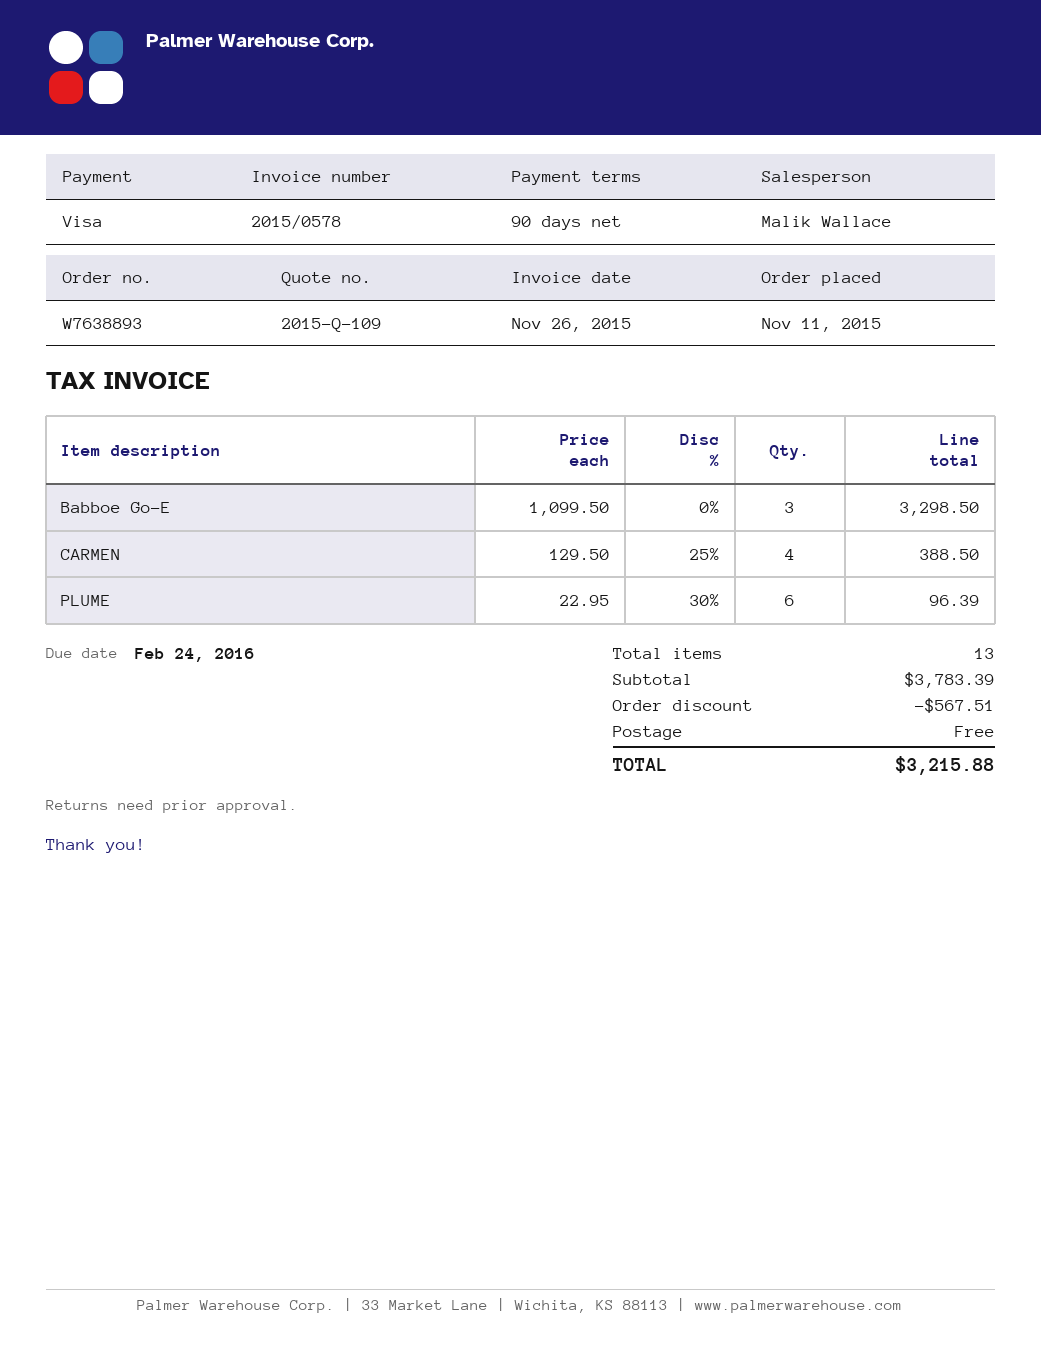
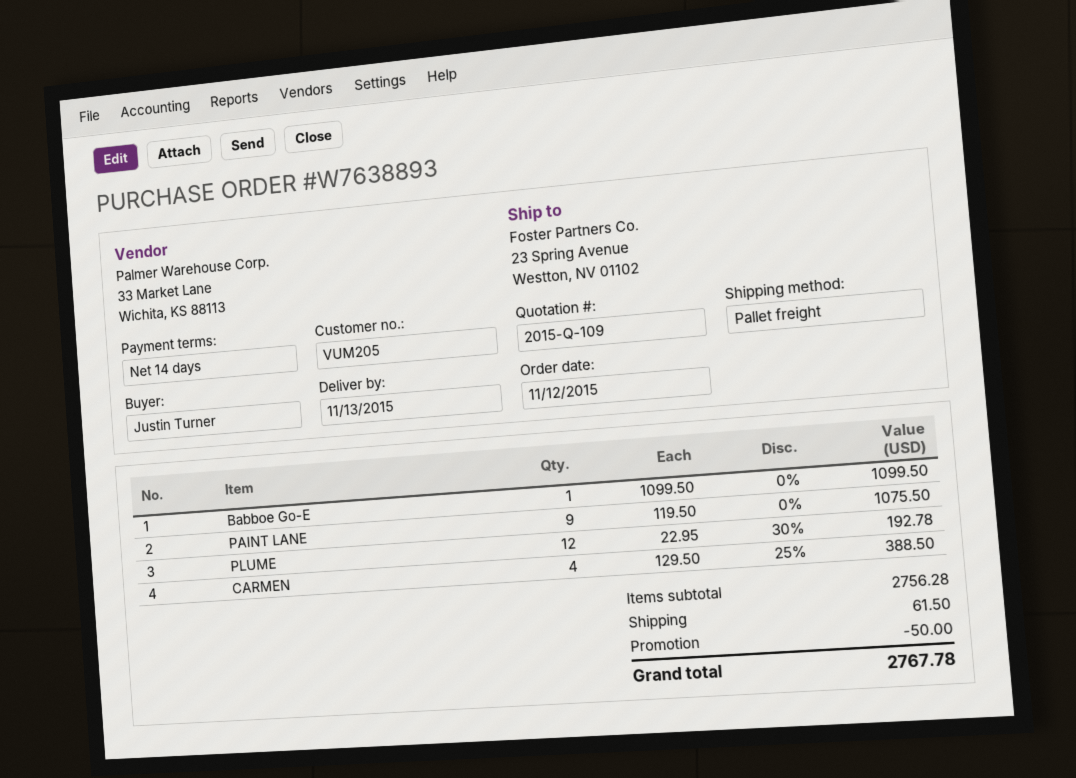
order date: 2015-11-11 -> 2015-11-12
payment terms: 90 days -> 14 days
Babboe Go-E: 3 x 1099.50 = 3298.50 -> 1 x 1099.50 = 1099.50
PLUME: 6 x 22.95 - 30% = 96.39 -> 12 x 22.95 - 30% = 192.78
PAINT LANE: none -> 9 x 119.50 = 1075.50
subtotal: 3783.39 -> 2756.28
discount: 567.51 -> 50.00
shipping: 0.00 -> 61.50
total: 3215.88 -> 2767.78

